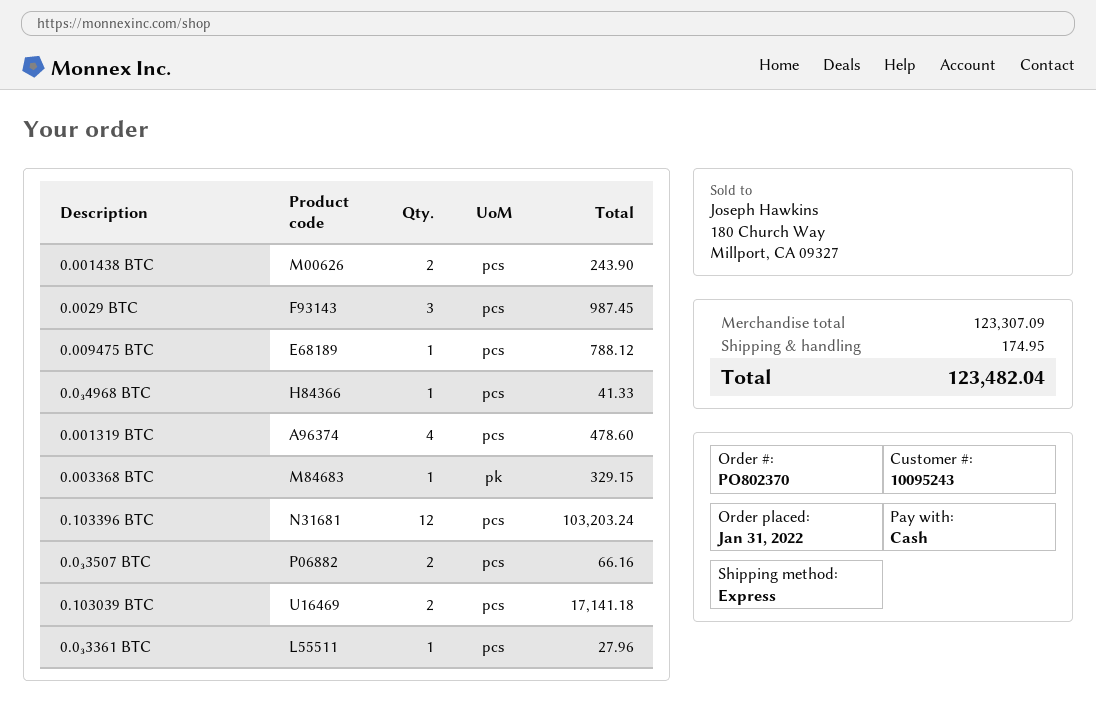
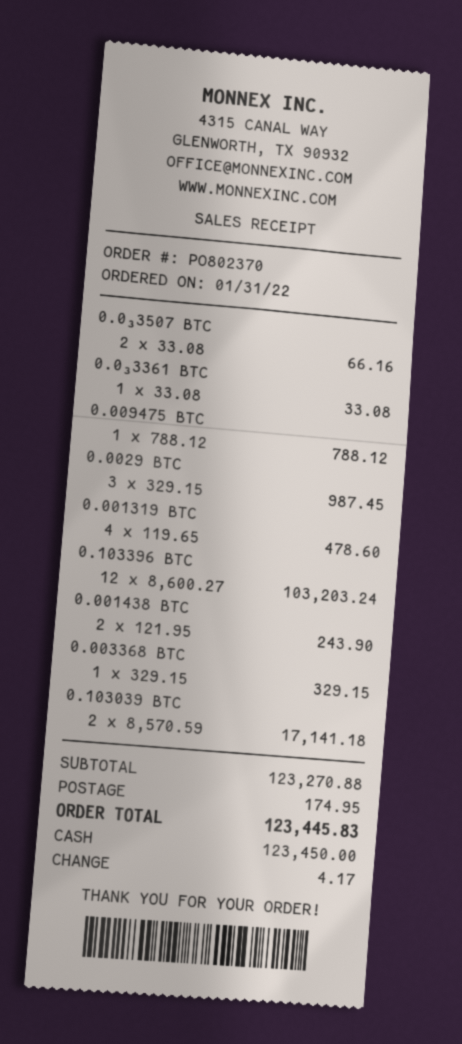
0.0₃4968 BTC: 1 for 41.33 -> none
0.0₃3361 BTC: 1 for 27.96 -> 1 for 33.08
subtotal: 123307.09 -> 123270.88
total: 123482.04 -> 123445.83

